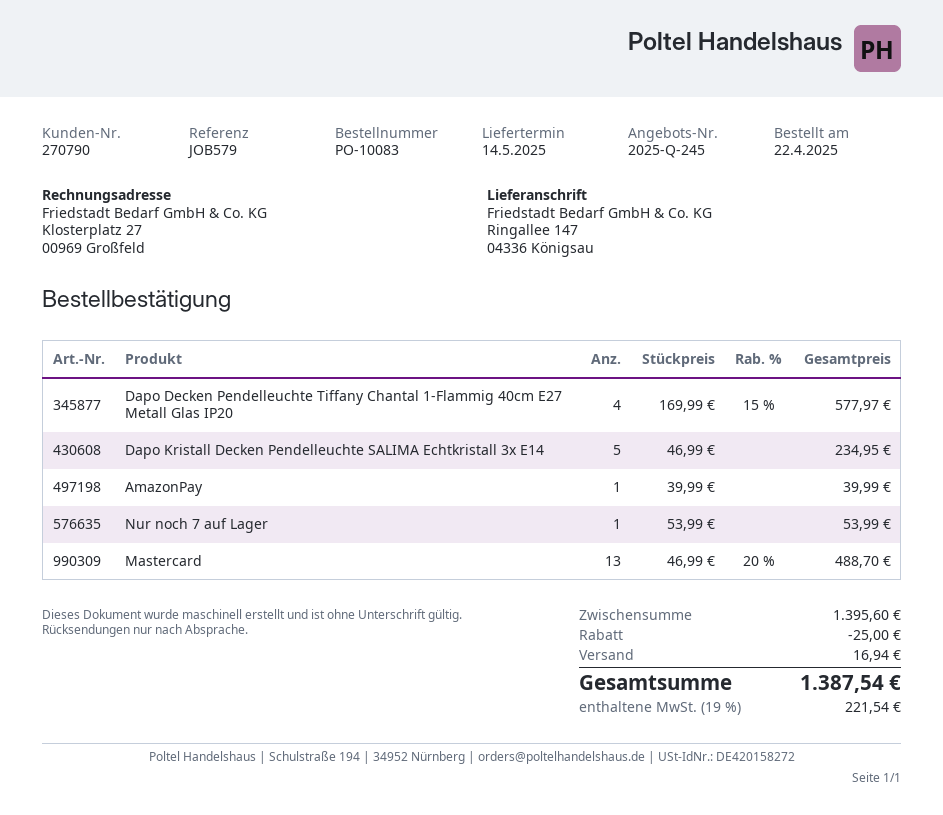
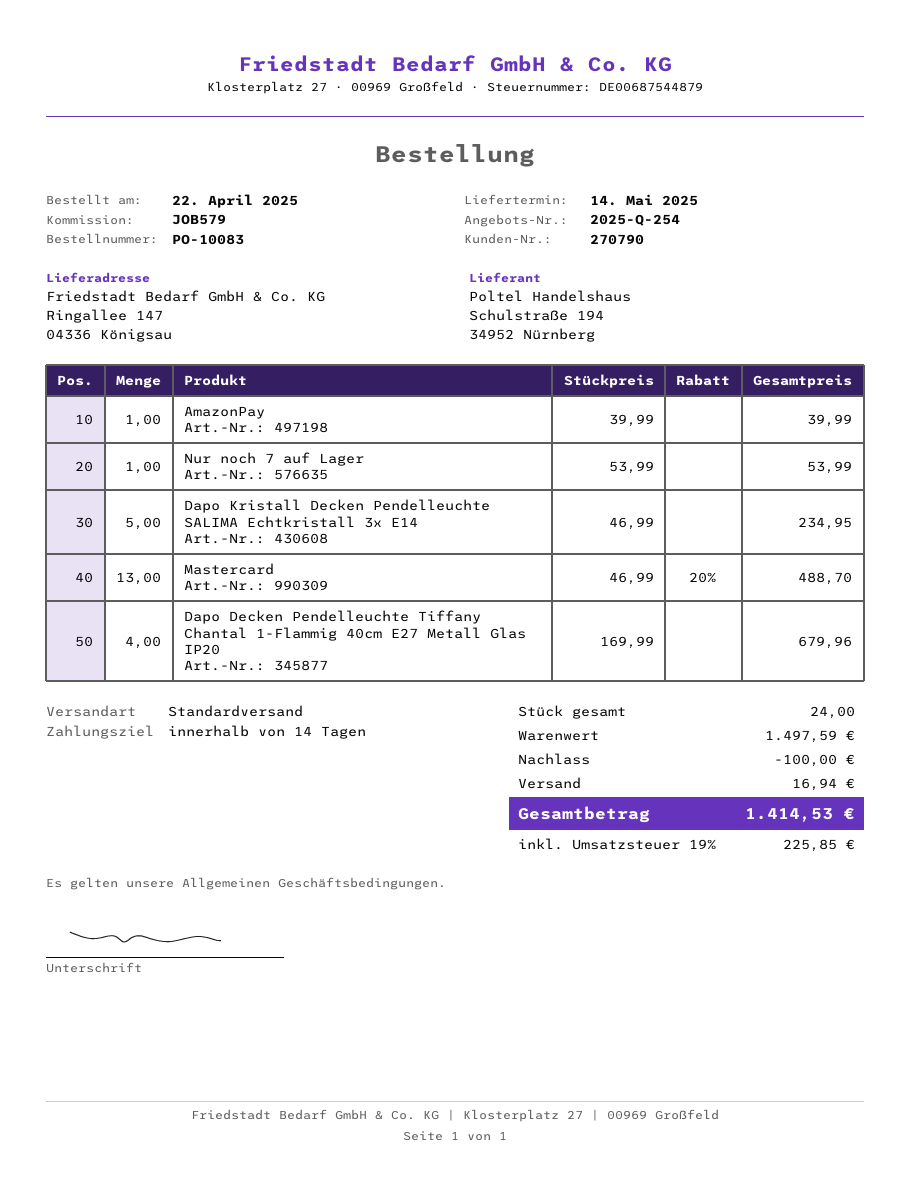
quote number: 2025-Q-245 -> 2025-Q-254
Dapo Decken Pendelleuchte Tiffany Chantal 1-Flammig 40cm E27 Metall Glas IP20: 4 x 169.99 - 15% = 577.97 -> 4 x 169.99 = 679.96
subtotal: 1395.60 -> 1497.59
discount: 25.00 -> 100.00
tax: 19% = 221.54 -> 19% = 225.85
total: 1387.54 -> 1414.53

